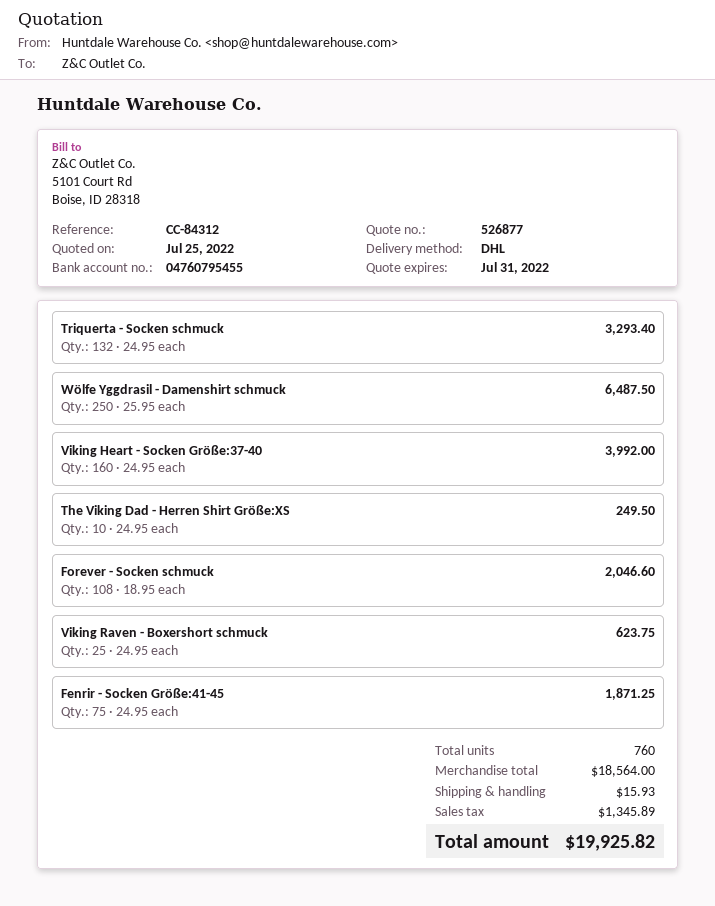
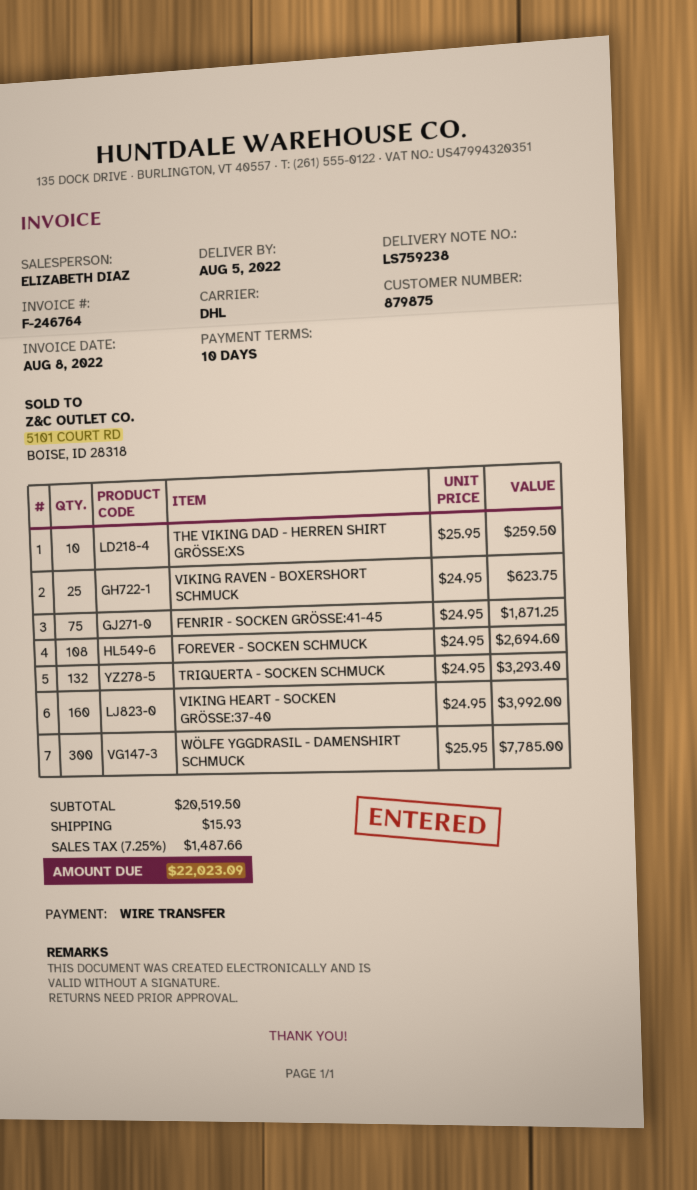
Wölfe Yggdrasil - Damenshirt schmuck: 250 x 25.95 = 6487.50 -> 300 x 25.95 = 7785.00
The Viking Dad - Herren Shirt Größe:XS: 10 x 24.95 = 249.50 -> 10 x 25.95 = 259.50
Forever - Socken schmuck: 108 x 18.95 = 2046.60 -> 108 x 24.95 = 2694.60
subtotal: 18564.00 -> 20519.50
tax: 1345.89 -> 1487.66
total: 19925.82 -> 22023.09

